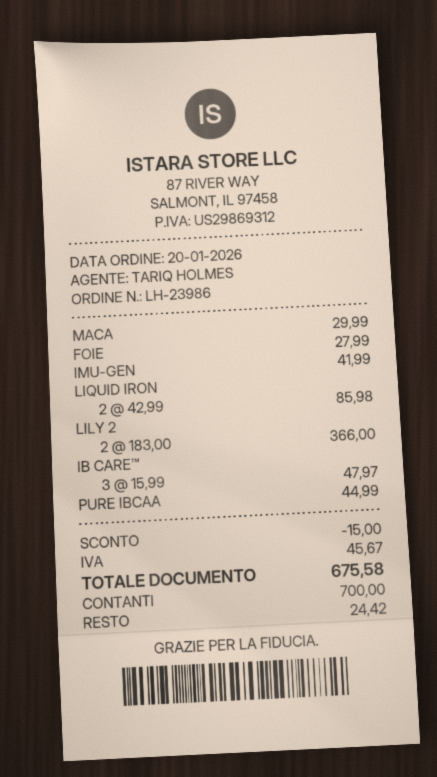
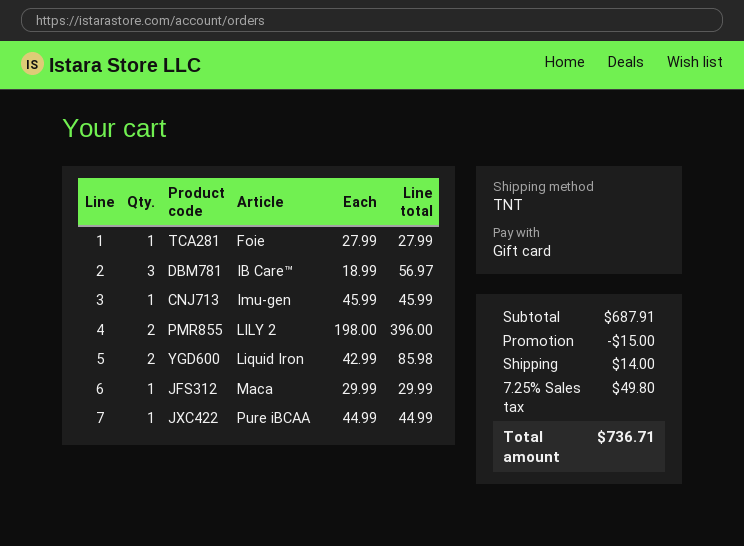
payment method: cash -> gift card
IMU-GEN: 1 x 41.99 = 41.99 -> 1 x 45.99 = 45.99
LILY 2: 2 x 183.00 = 366.00 -> 2 x 198.00 = 396.00
IB CARE™: 3 x 15.99 = 47.97 -> 3 x 18.99 = 56.97
shipping: none -> 14.00
tax: 45.67 -> 49.80
total: 675.58 -> 736.71

